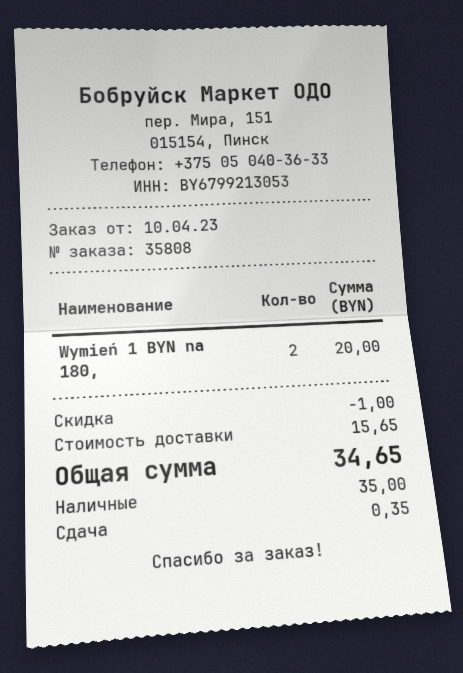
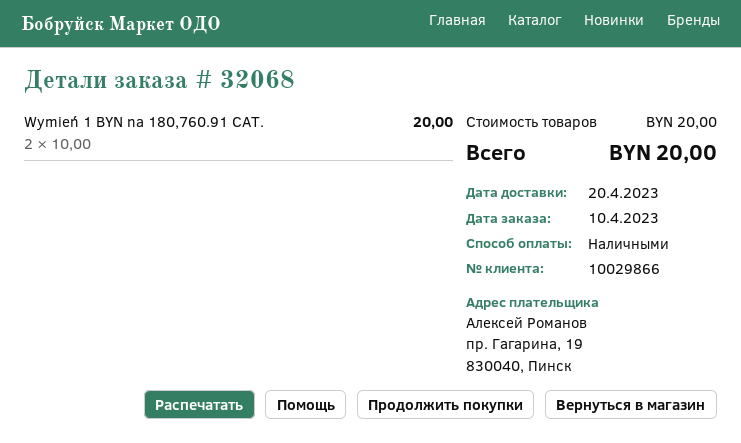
order number: 35808 -> 32068
discount: 1.00 -> none
shipping: 15.65 -> none
total: 34.65 -> 20.00

